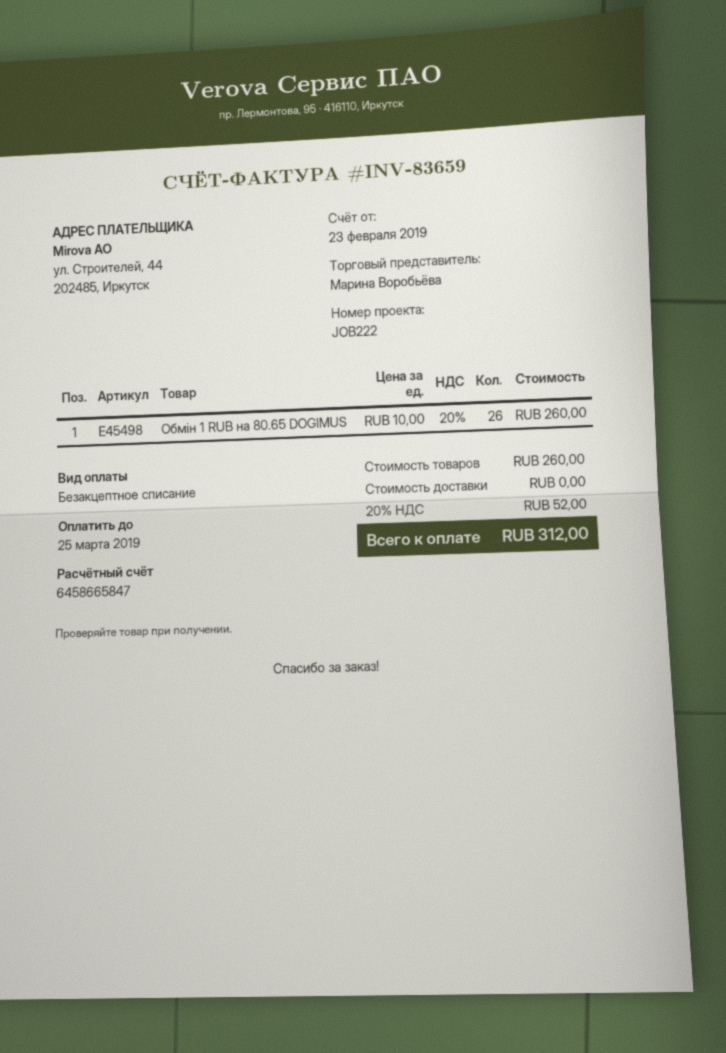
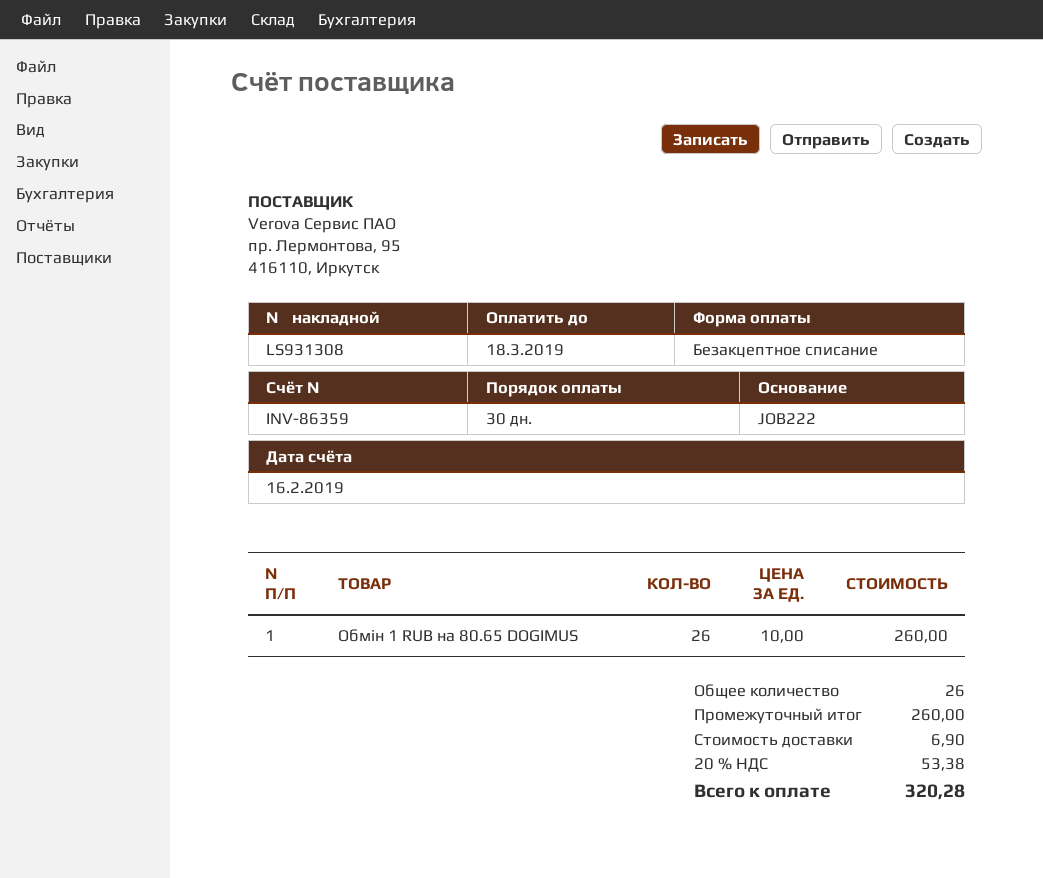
invoice number: INV-83659 -> INV-86359
invoice date: 2019-02-23 -> 2019-02-16
due date: 2019-03-25 -> 2019-03-18
shipping: 0.00 -> 6.90
tax: 20% = 52.00 -> 20% = 53.38
total: 312.00 -> 320.28

